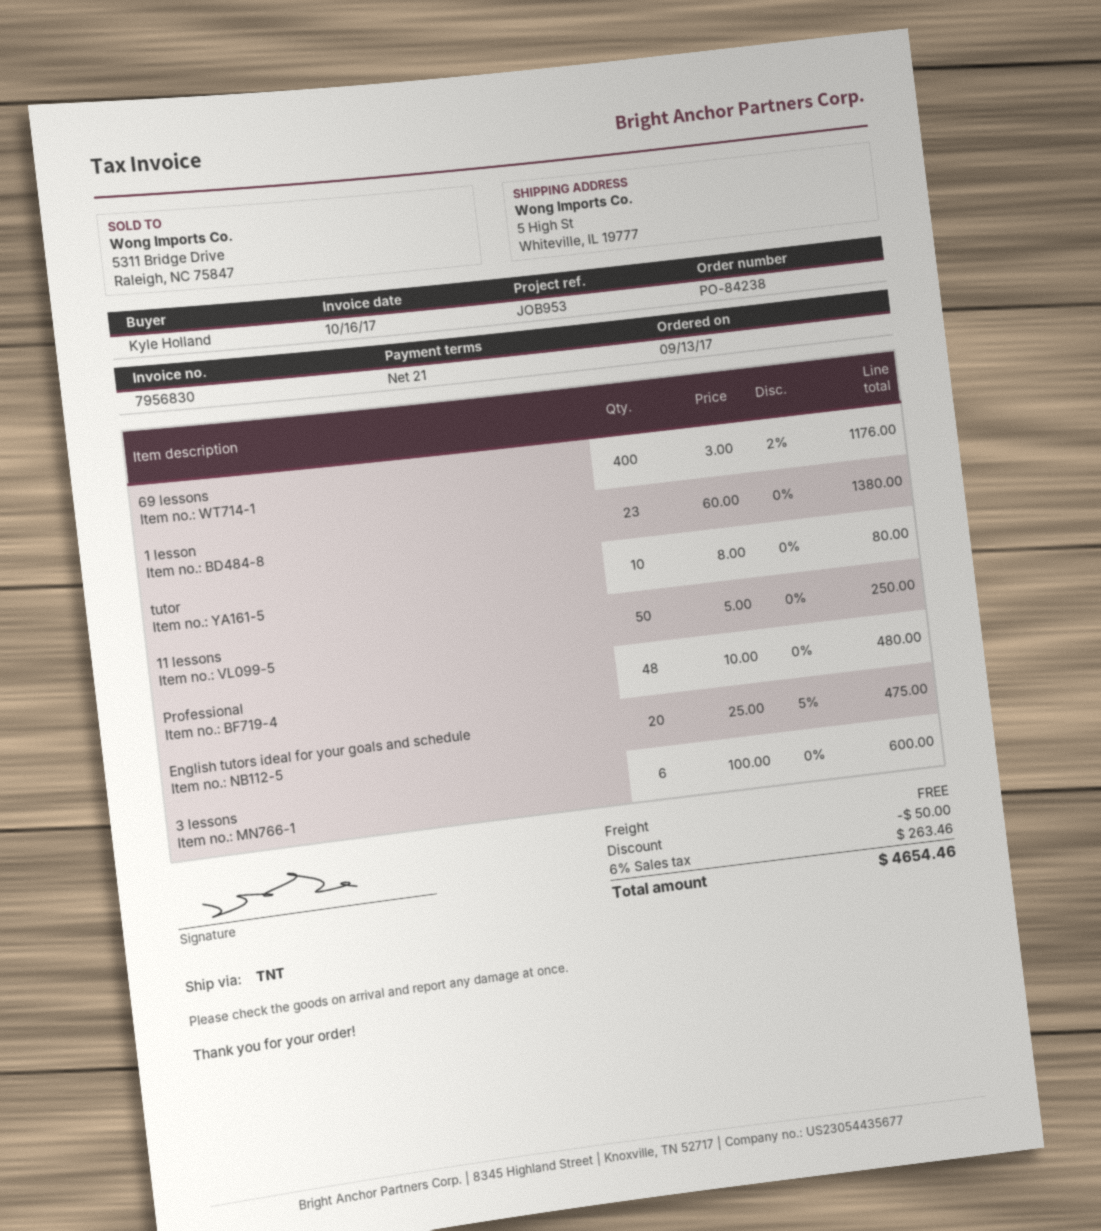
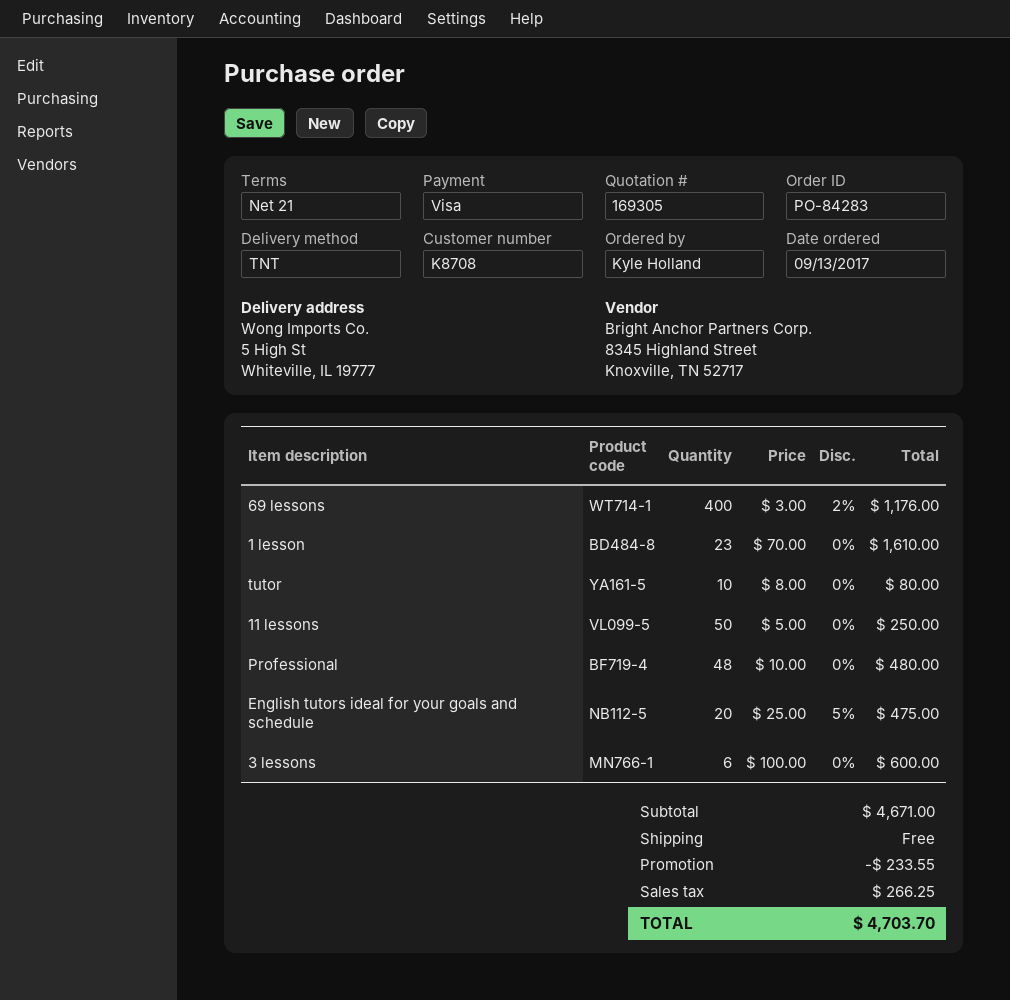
order number: PO-84238 -> PO-84283
1 lesson: 23 x 60.00 = 1380.00 -> 23 x 70.00 = 1610.00
discount: 50.00 -> 233.55
tax: 263.46 -> 266.25
total: 4654.46 -> 4703.70

